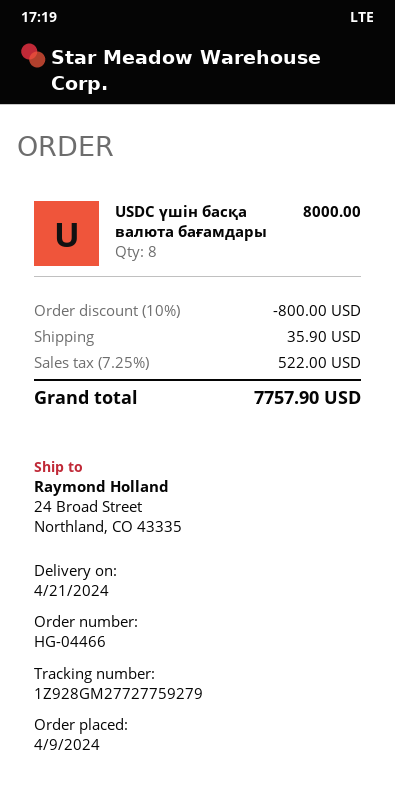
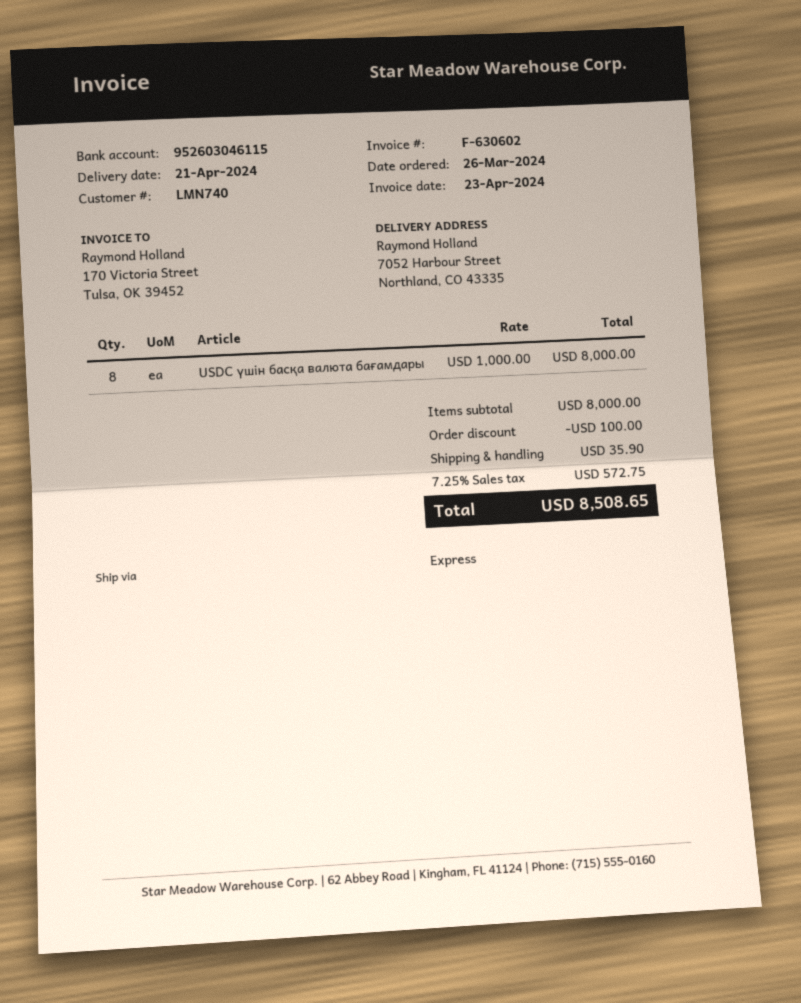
order date: 2024-04-09 -> 2024-03-26
ship to: 24 Broad Street, Northland, CO 43335 -> 7052 Harbour Street, Northland, CO 43335
discount: 800.00 -> 100.00
tax: 7.25% = 522.00 -> 7.25% = 572.75
total: 7757.90 -> 8508.65

